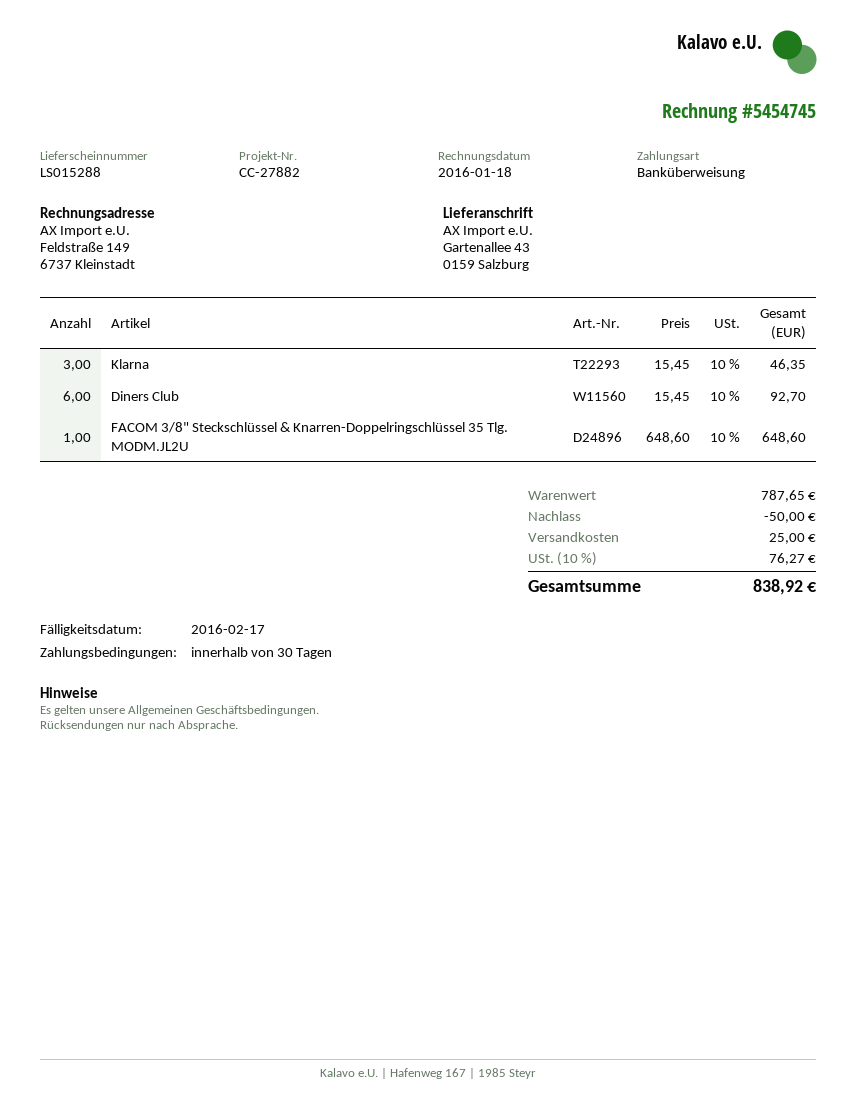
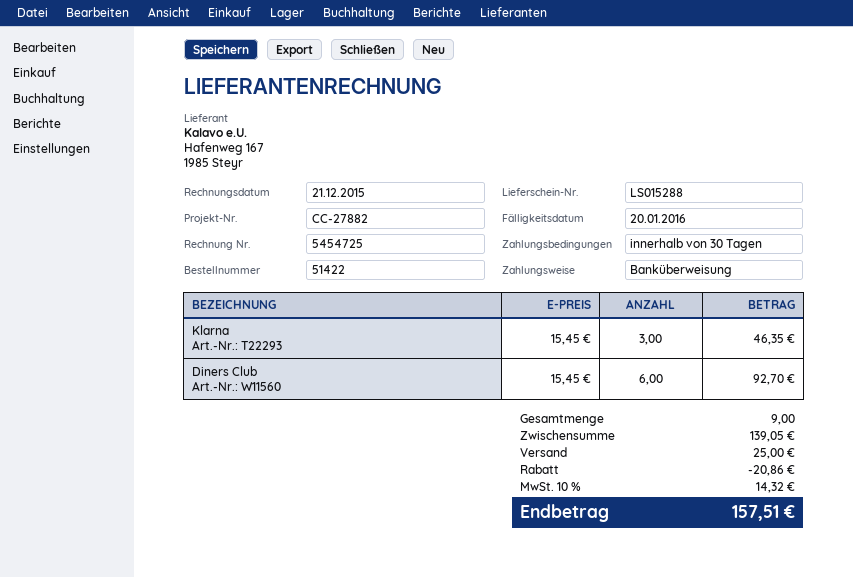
invoice number: 5454745 -> 5454725
invoice date: 2016-01-18 -> 2015-12-21
due date: 2016-02-17 -> 2016-01-20
FACOM 3/8" Steckschlüssel & Knarren-Doppelringschlüssel 35 Tlg. MODM.JL2U: 1 x 648.60 = 648.60 -> none
subtotal: 787.65 -> 139.05
discount: 50.00 -> 20.86
tax: 10% = 76.27 -> 10% = 14.32
total: 838.92 -> 157.51

